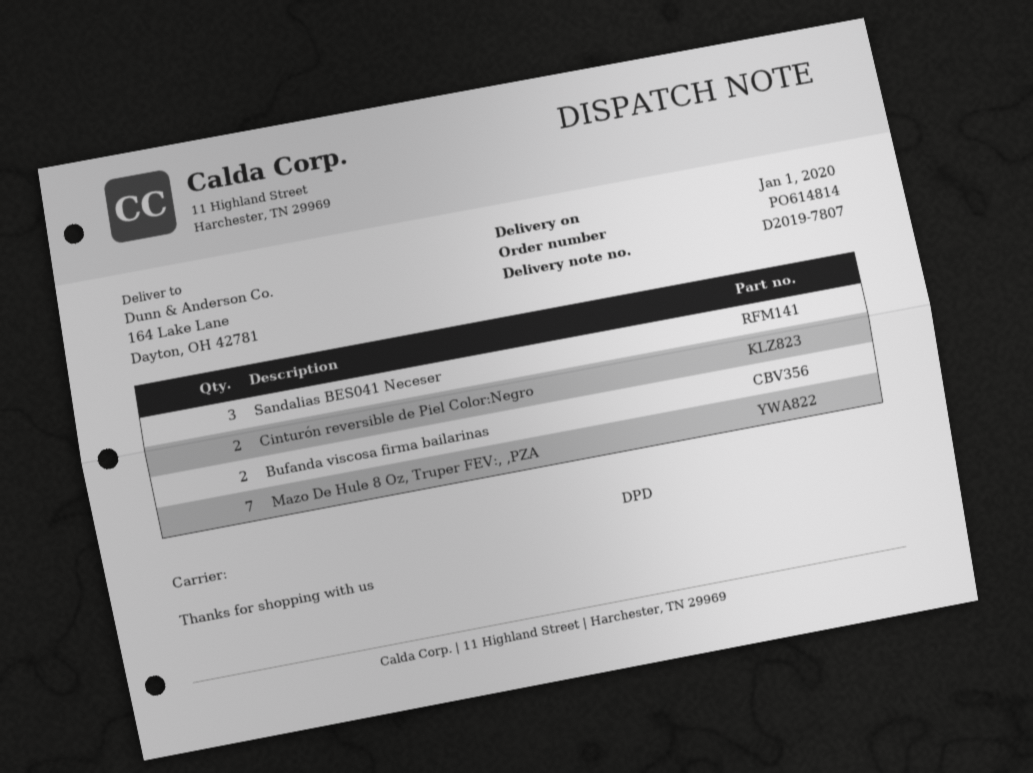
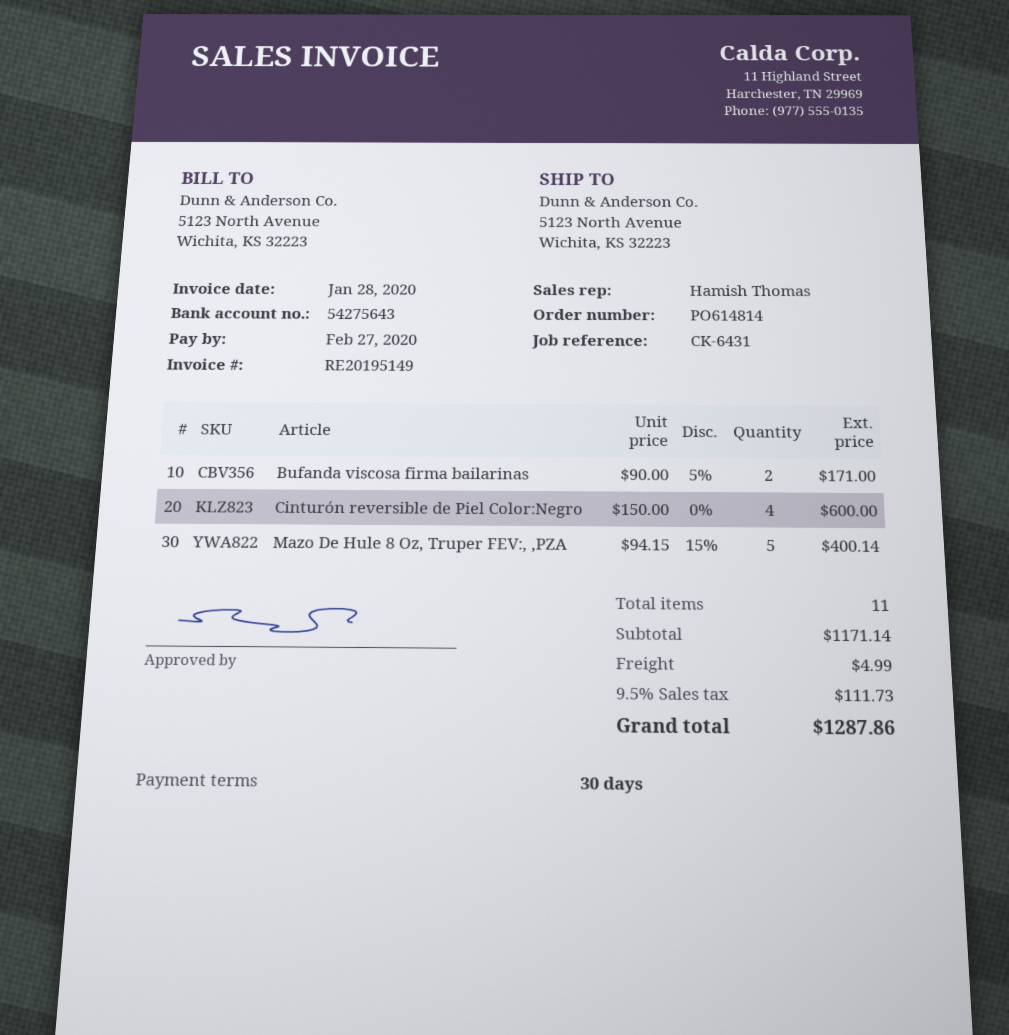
ship to: 164 Lake Lane, Dayton, OH 42781 -> 5123 North Avenue, Wichita, KS 32223
Sandalias BES041 Neceser: 3 -> none
Cinturón reversible de Piel Color:Negro: 2 -> 4
Mazo De Hule 8 Oz, Truper FEV:, ,PZA: 7 -> 5

